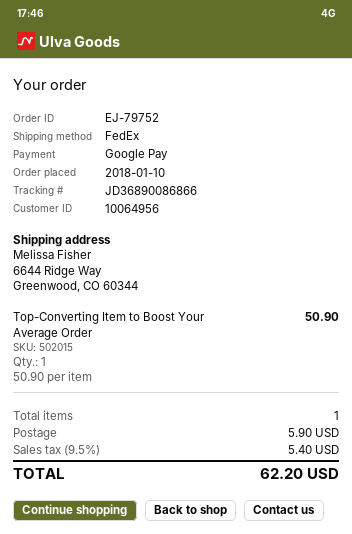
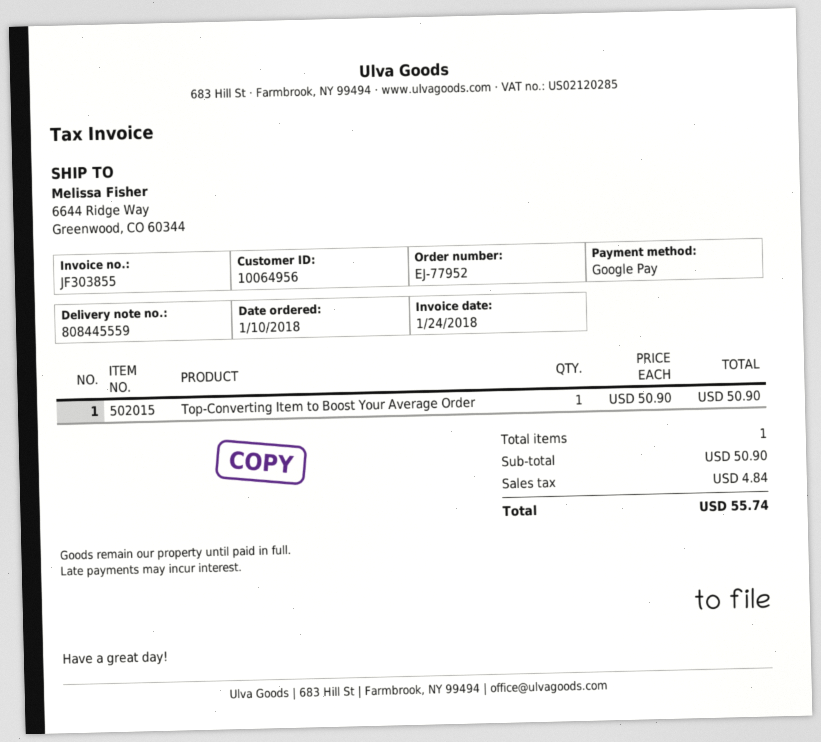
order number: EJ-79752 -> EJ-77952
shipping: 5.90 -> none
tax: 5.40 -> 4.84
total: 62.20 -> 55.74

